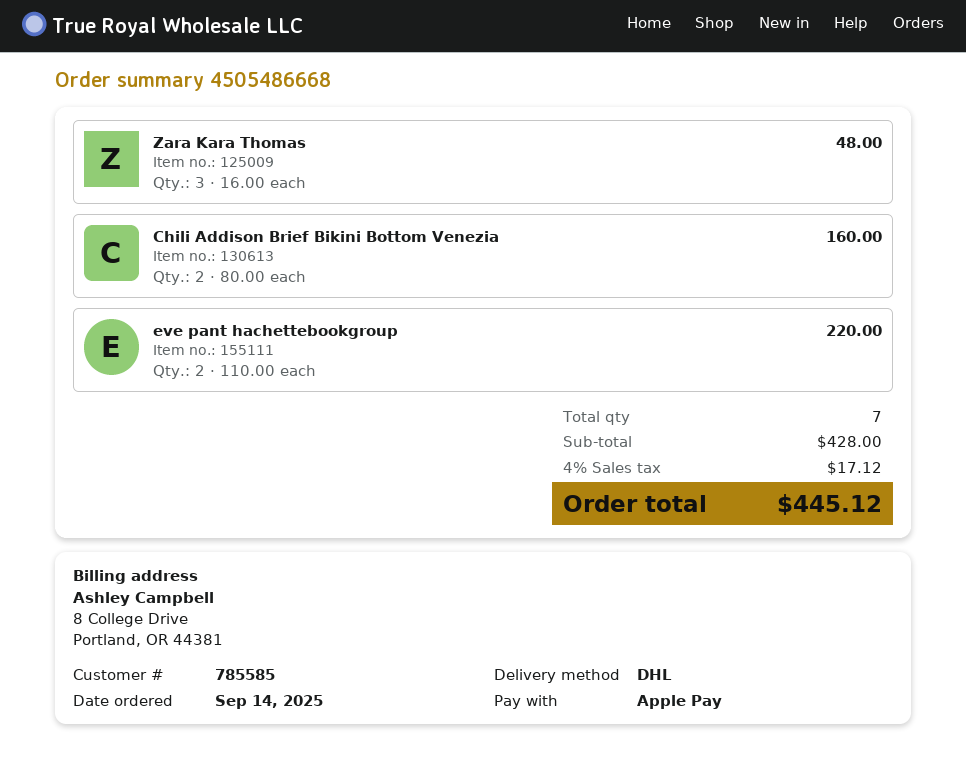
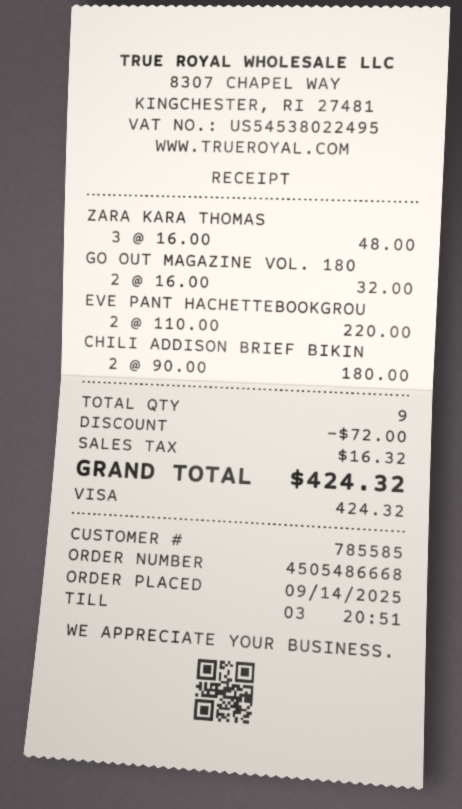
payment method: Apple Pay -> Visa
Chili Addison Brief Bikini Bottom Venezia: 2 x 80.00 = 160.00 -> 2 x 90.00 = 180.00
GO OUT MAGAZINE VOL. 180: none -> 2 x 16.00 = 32.00
total quantity: 7 -> 9
discount: none -> 72.00
tax: 17.12 -> 16.32
total: 445.12 -> 424.32

